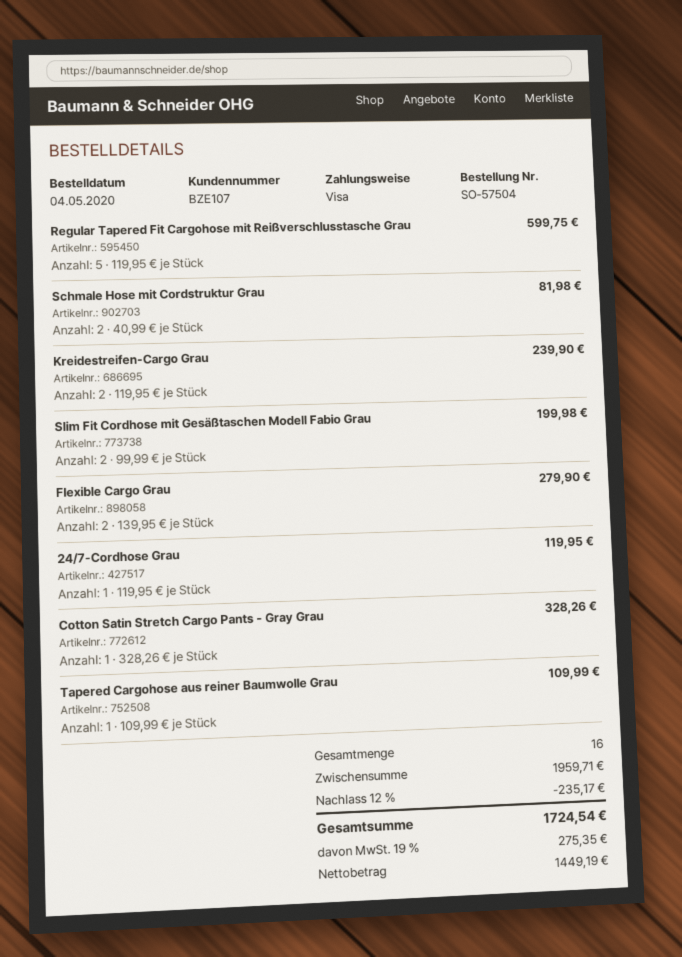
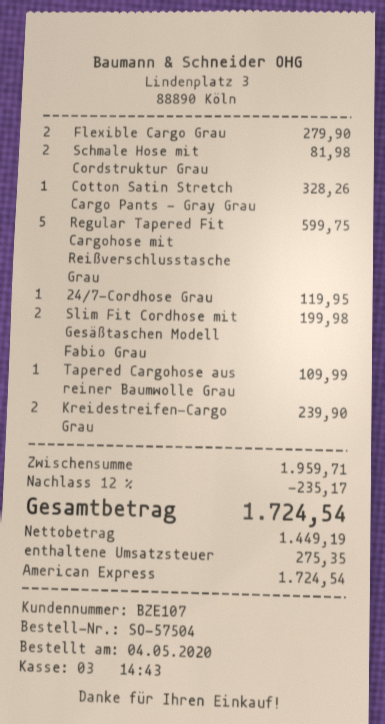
payment method: Visa -> American Express

